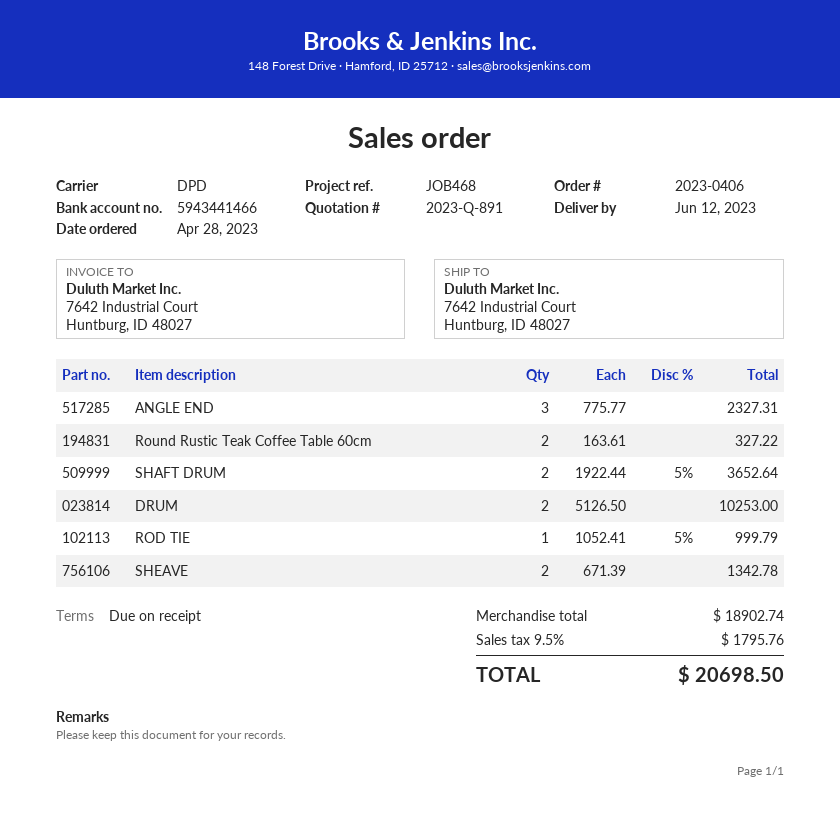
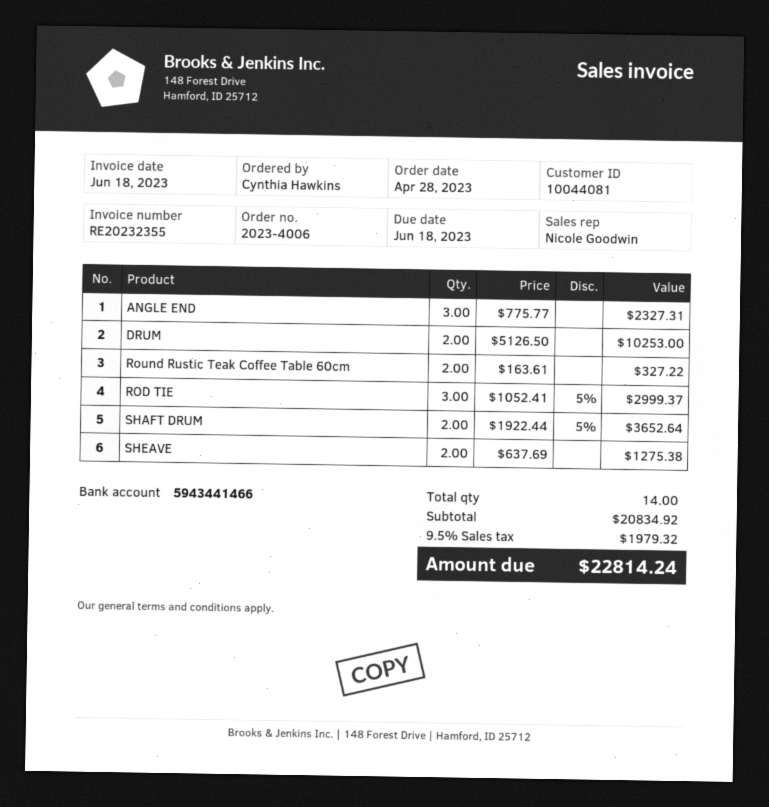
order number: 2023-0406 -> 2023-4006
ROD TIE: 1 x 1052.41 - 5% = 999.79 -> 3 x 1052.41 - 5% = 2999.37
SHEAVE: 2 x 671.39 = 1342.78 -> 2 x 637.69 = 1275.38
subtotal: 18902.74 -> 20834.92
tax: 9.5% = 1795.76 -> 9.5% = 1979.32
total: 20698.50 -> 22814.24

